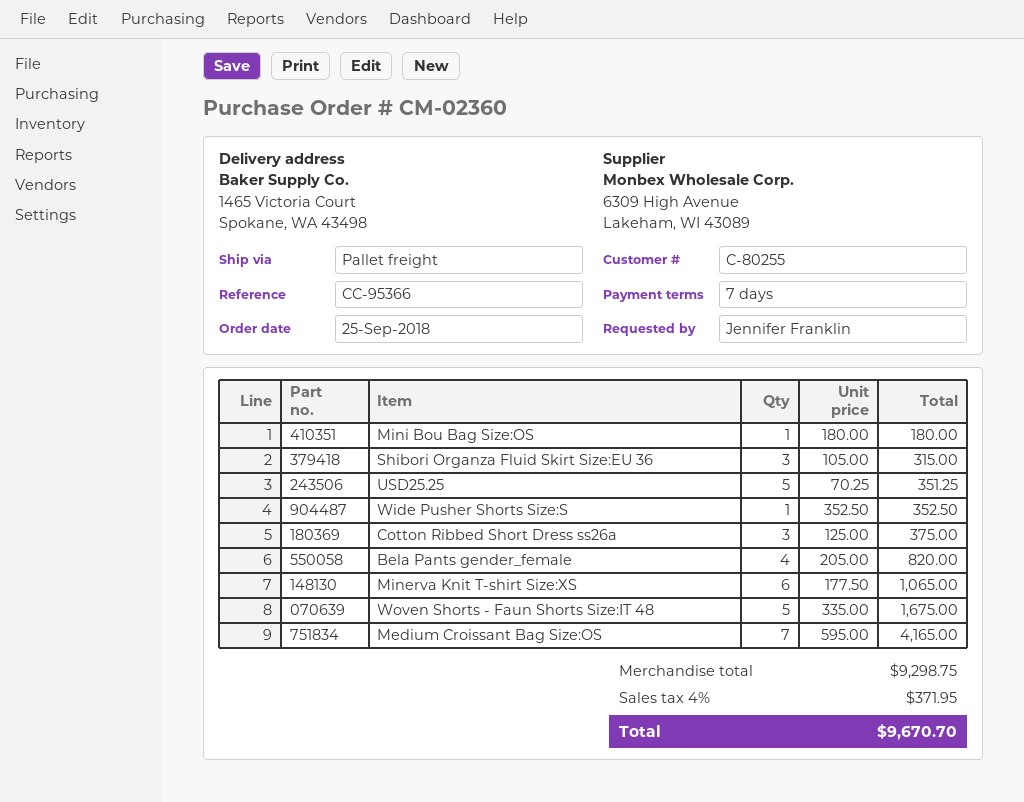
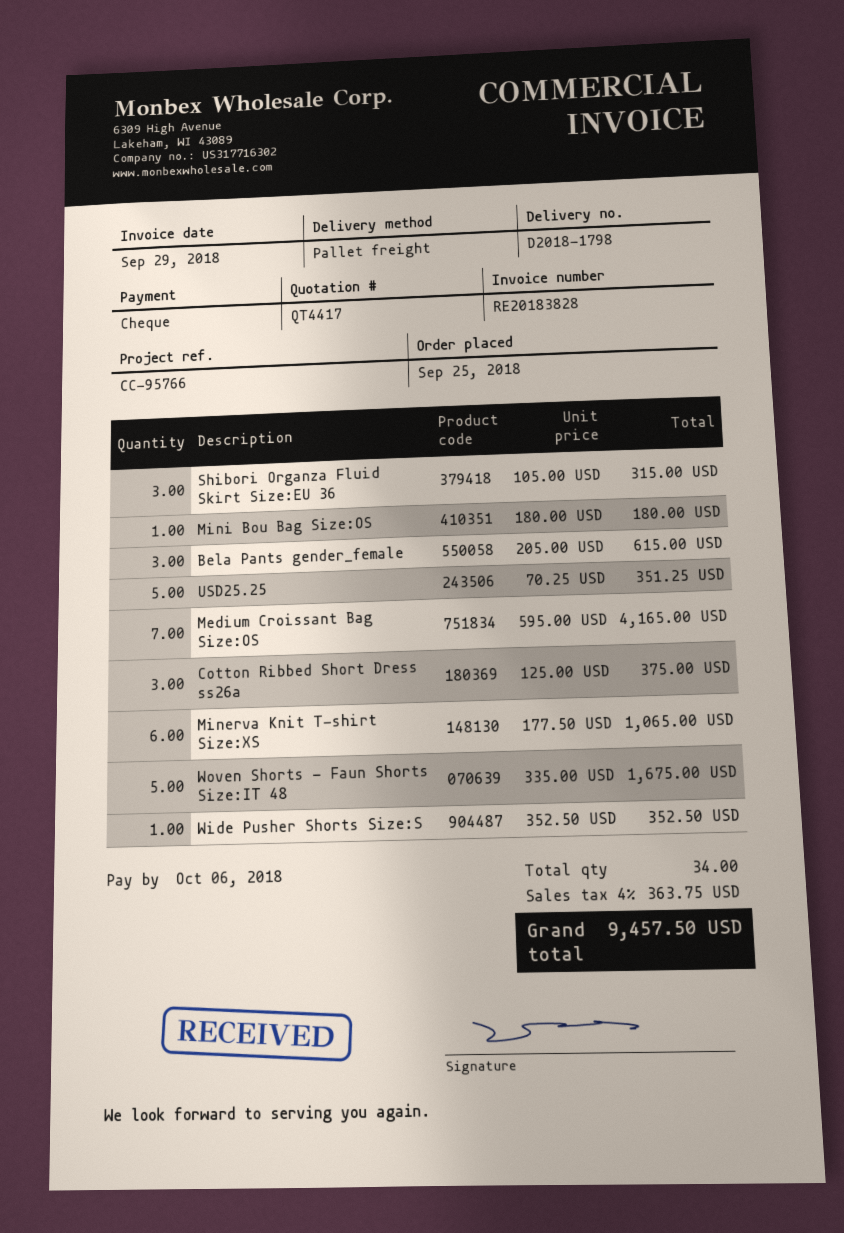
reference: CC-95366 -> CC-95766
Bela Pants gender_female: 4 x 205.00 = 820.00 -> 3 x 205.00 = 615.00
tax: 4% = 371.95 -> 4% = 363.75
total: 9670.70 -> 9457.50

